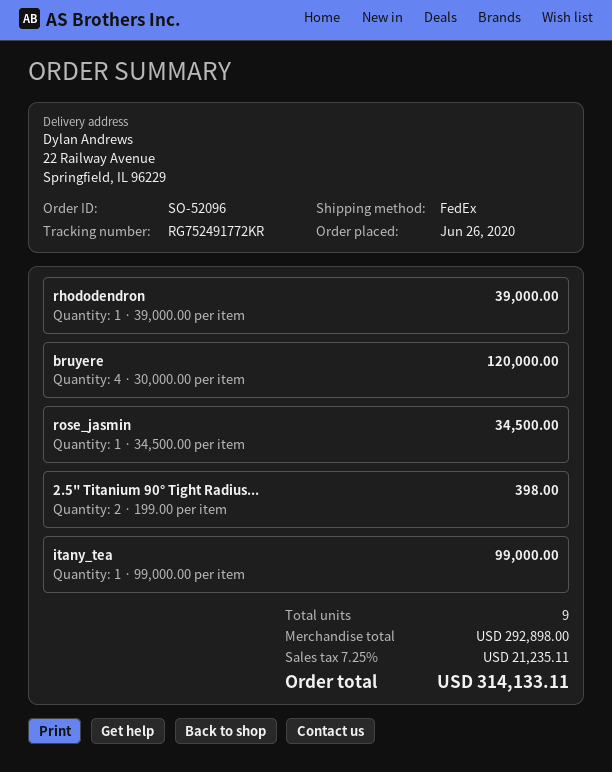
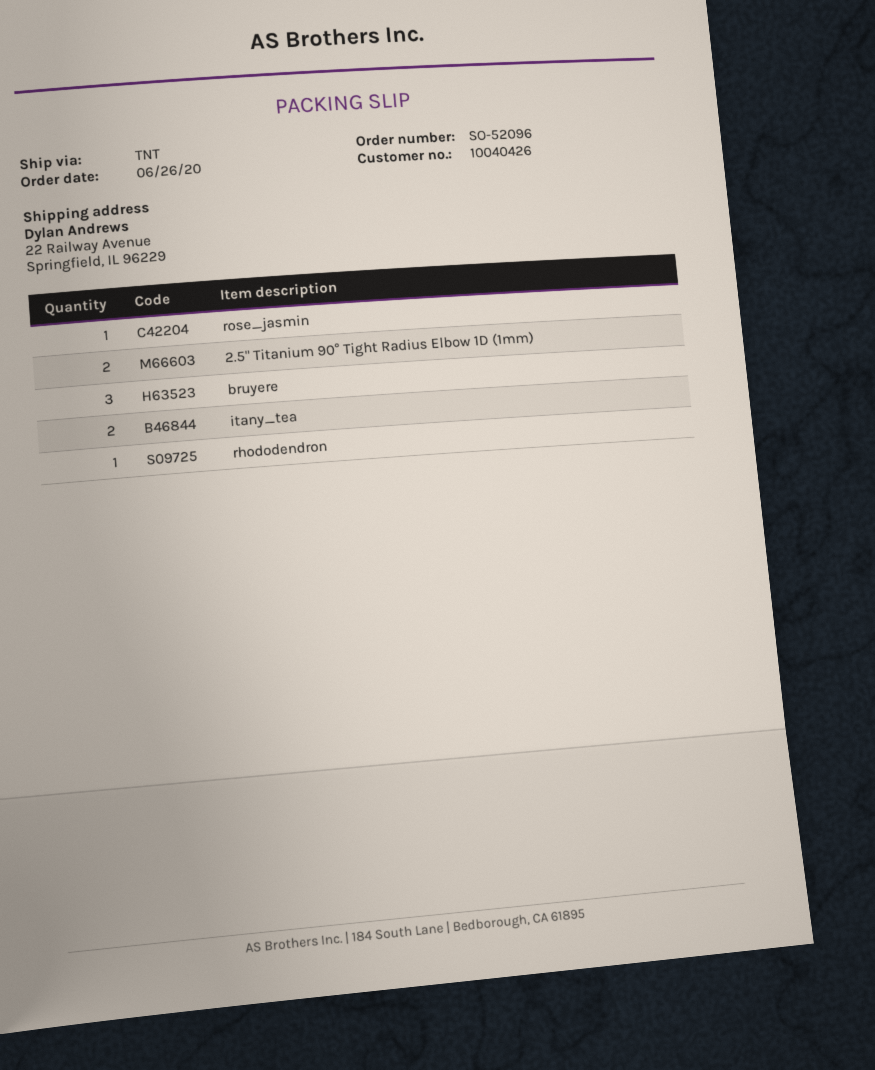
shipping method: FedEx -> TNT
bruyere: 4 -> 3
itany_tea: 1 -> 2

